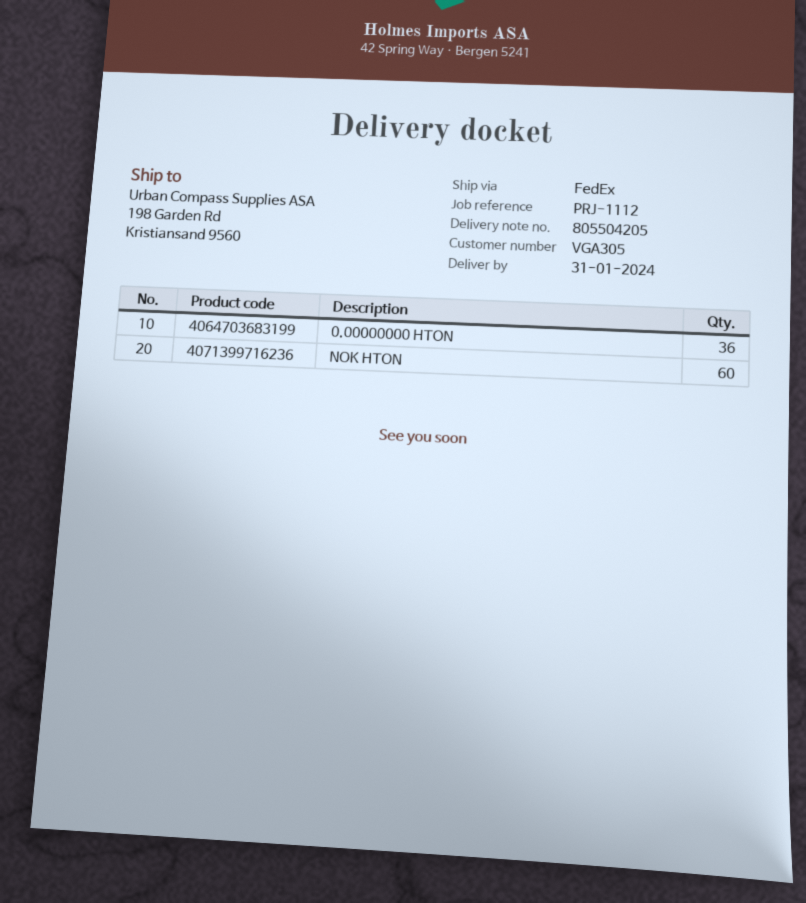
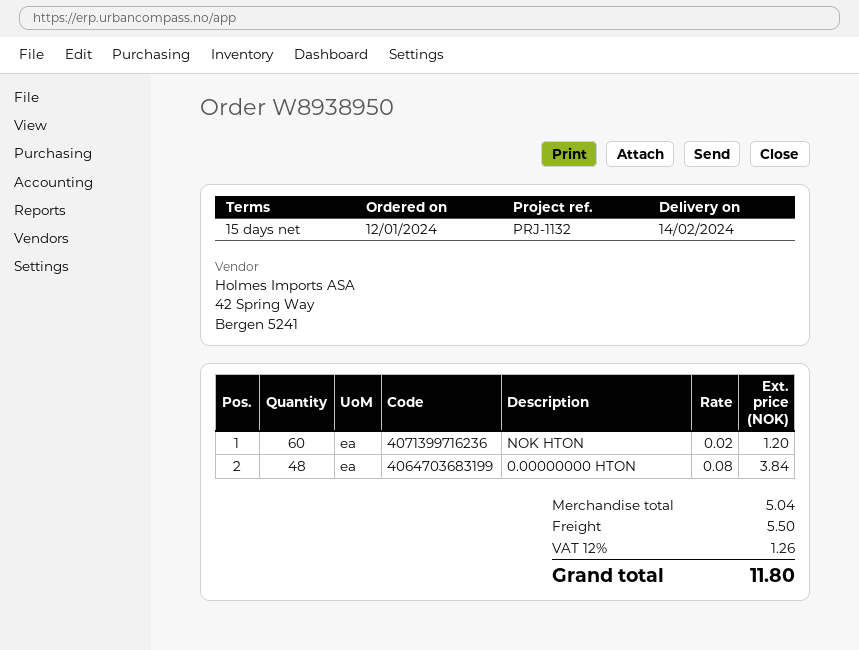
delivery date: 2024-01-31 -> 2024-02-14
reference: PRJ-1112 -> PRJ-1132
0.00000000 HTON: 36 -> 48

